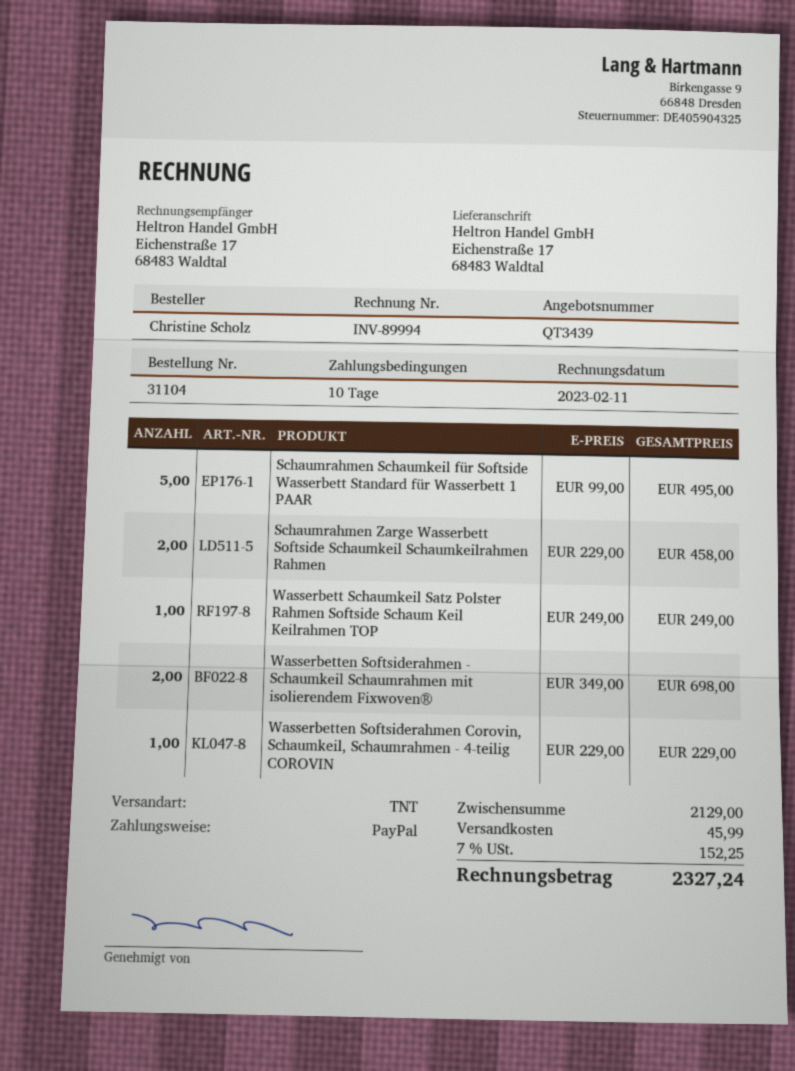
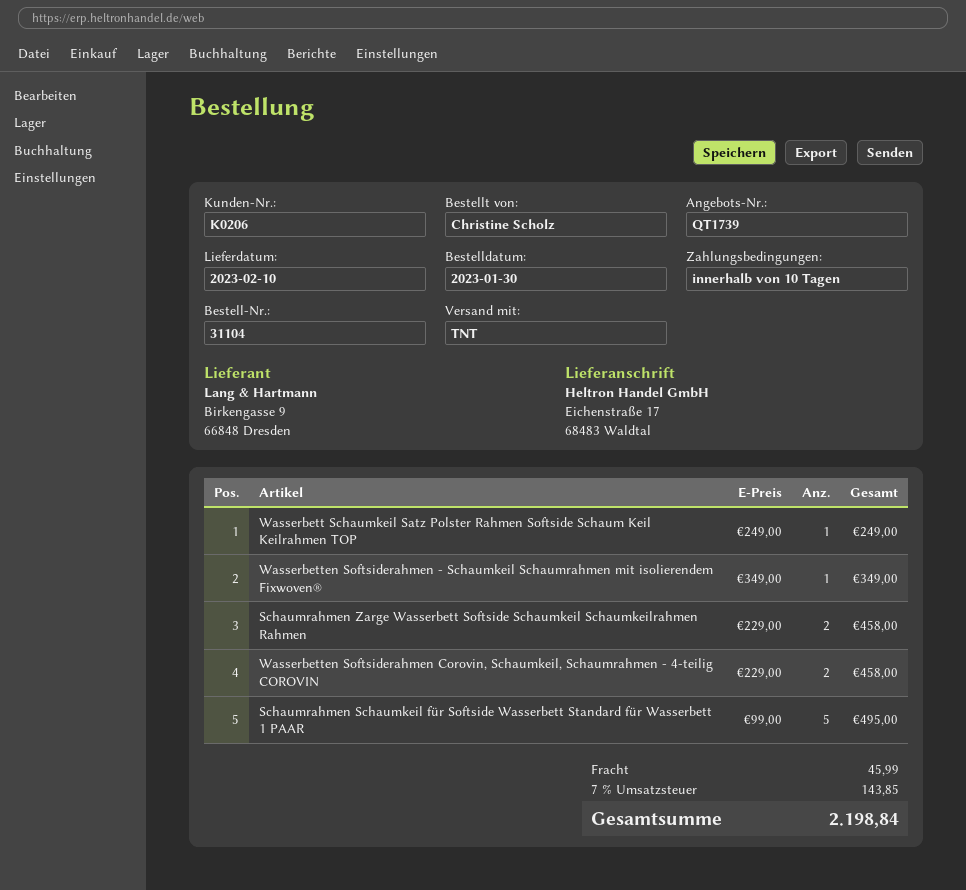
quote number: QT3439 -> QT1739
Wasserbetten Softsiderahmen - Schaumkeil Schaumrahmen mit isolierendem Fixwoven®: 2 x 349.00 = 698.00 -> 1 x 349.00 = 349.00
Wasserbetten Softsiderahmen Corovin, Schaumkeil, Schaumrahmen - 4-teilig COROVIN: 1 x 229.00 = 229.00 -> 2 x 229.00 = 458.00
tax: 7% = 152.25 -> 7% = 143.85
total: 2327.24 -> 2198.84

